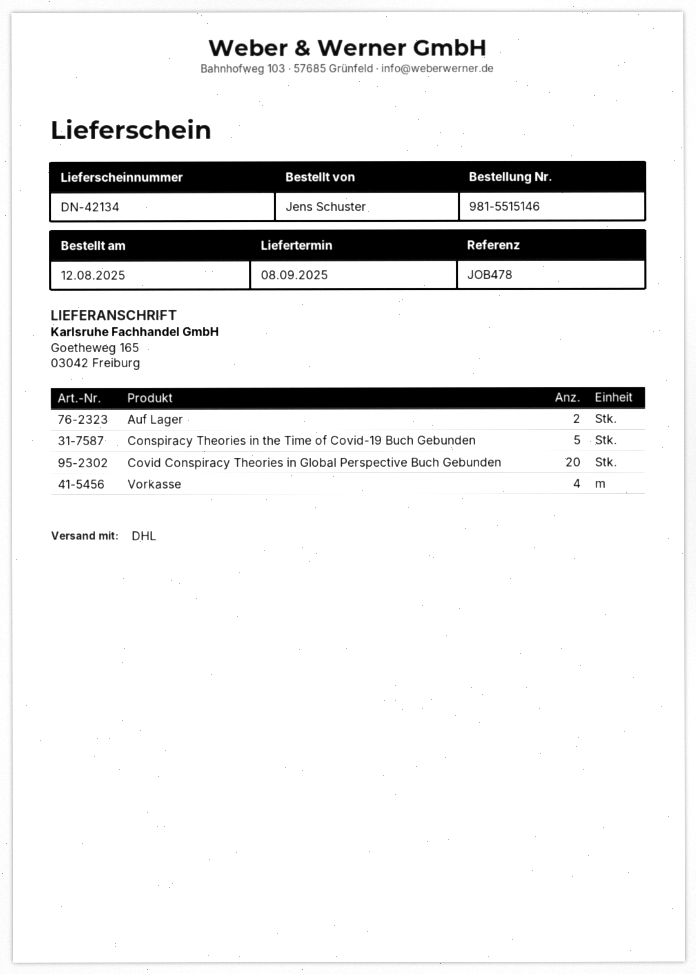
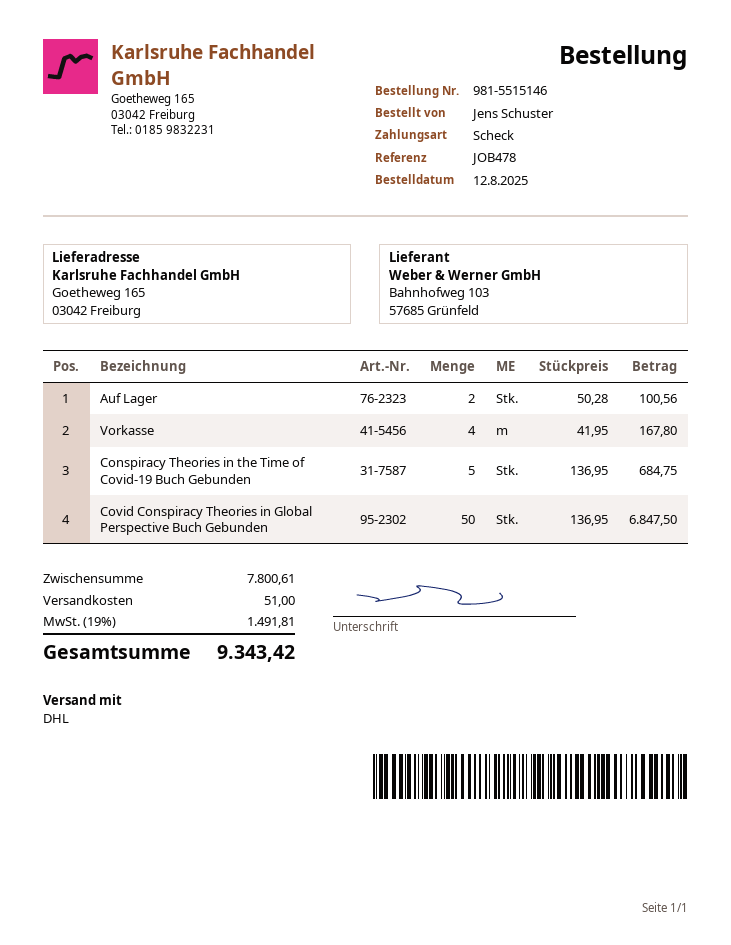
Covid Conspiracy Theories in Global Perspective Buch Gebunden: 20 -> 50

